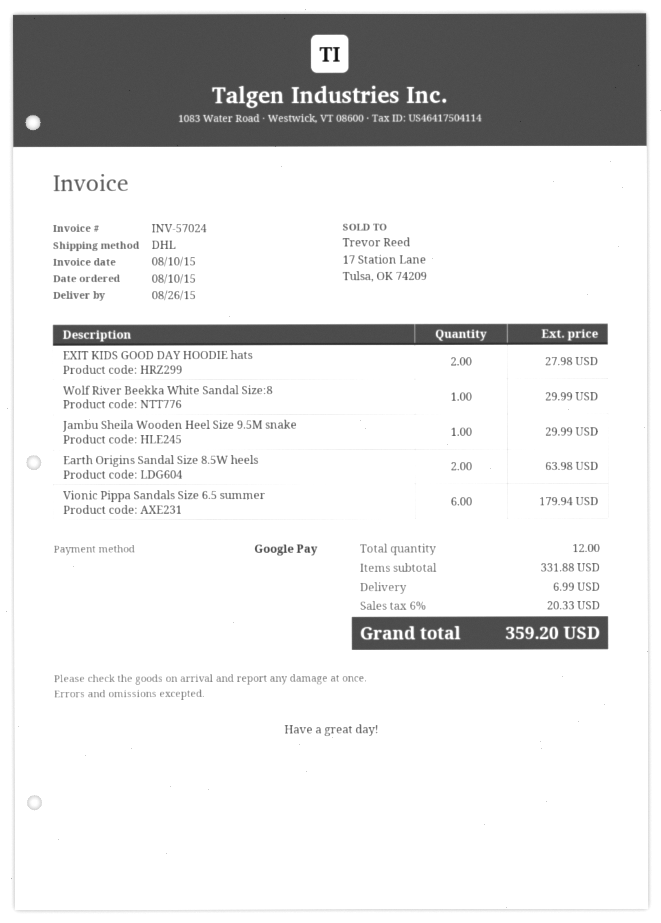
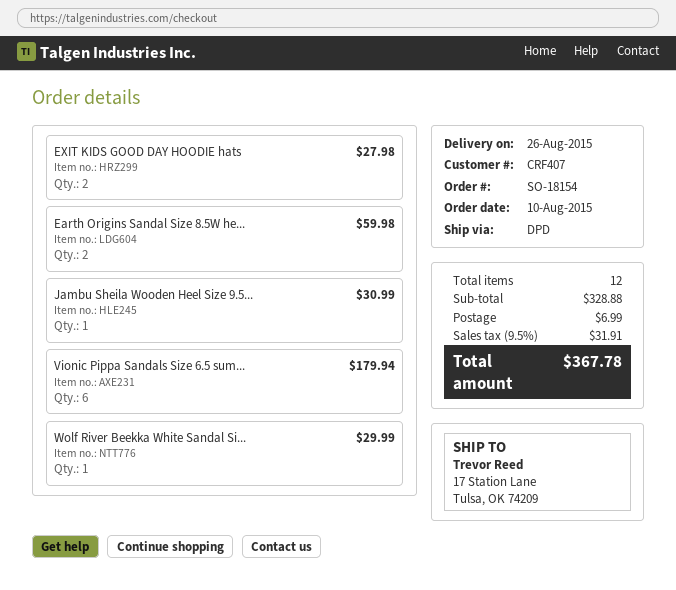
shipping method: DHL -> DPD
Jambu Sheila Wooden Heel Size 9.5M snake: 1 for 29.99 -> 1 for 30.99
Earth Origins Sandal Size 8.5W heels: 2 for 63.98 -> 2 for 59.98
subtotal: 331.88 -> 328.88
tax: 6% = 20.33 -> 9.5% = 31.91
total: 359.20 -> 367.78

